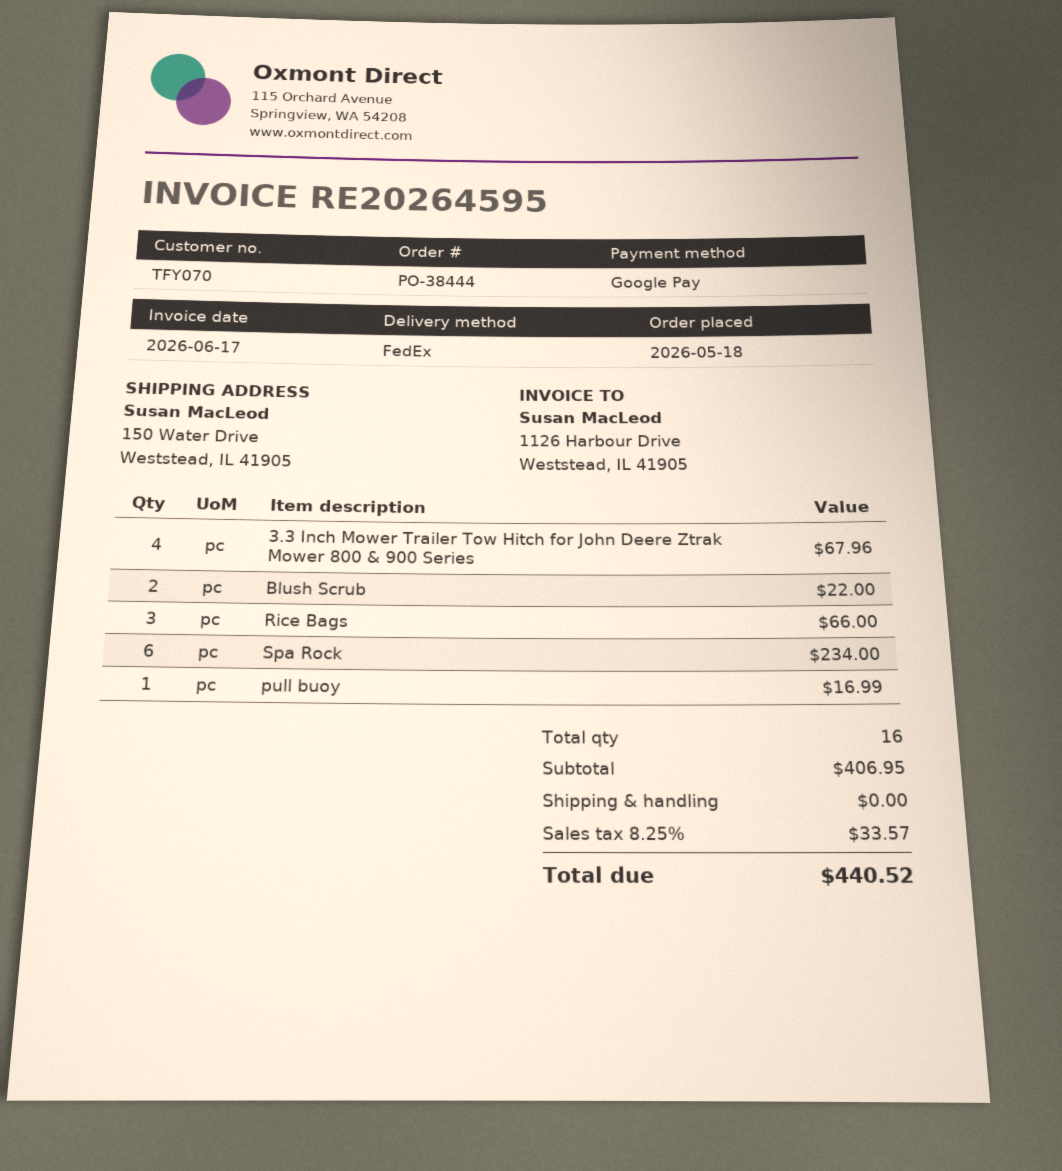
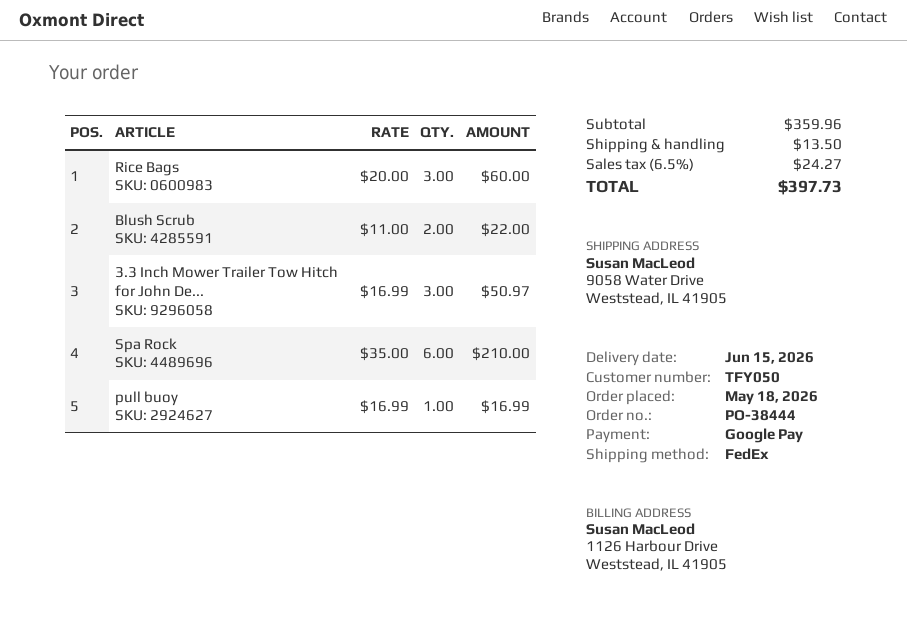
customer number: TFY070 -> TFY050
ship to: 150 Water Drive, Weststead, IL 41905 -> 9058 Water Drive, Weststead, IL 41905
3.3 Inch Mower Trailer Tow Hitch for John Deere Ztrak Mower 800 & 900 Series: 4 for 67.96 -> 3 for 50.97
Rice Bags: 3 for 66.00 -> 3 for 60.00
Spa Rock: 6 for 234.00 -> 6 for 210.00
subtotal: 406.95 -> 359.96
shipping: 0.00 -> 13.50
tax: 8.25% = 33.57 -> 6.5% = 24.27
total: 440.52 -> 397.73

